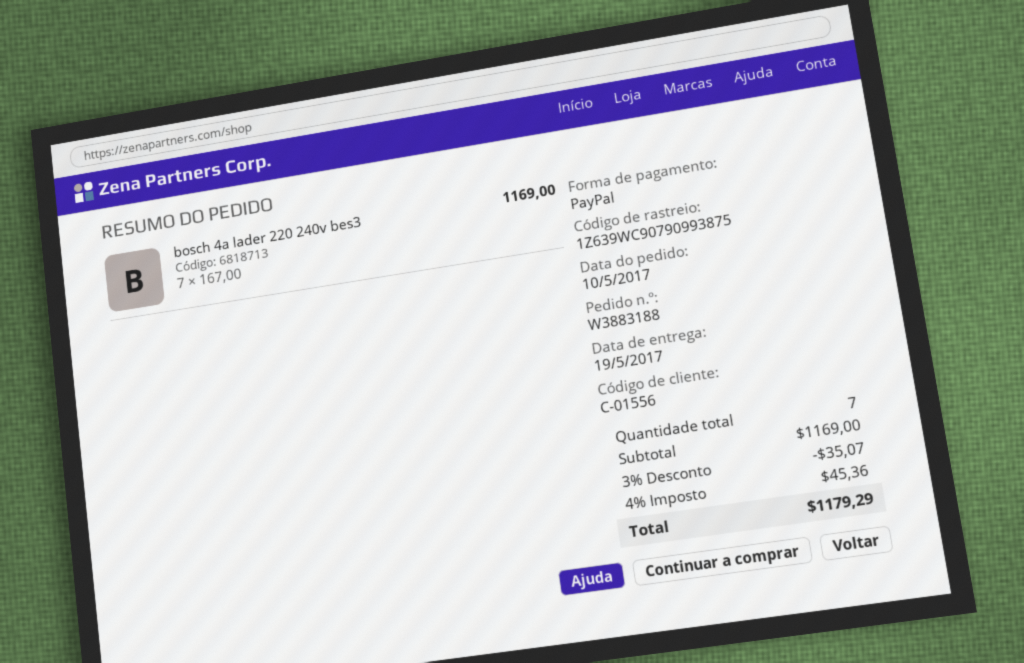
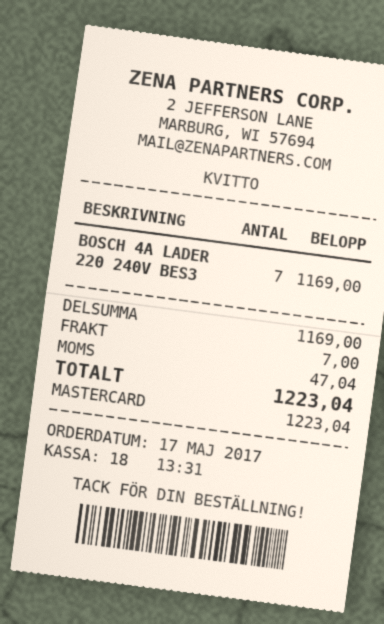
order date: 2017-05-10 -> 2017-05-17
payment method: PayPal -> Mastercard
discount: 3% = 35.07 -> none
shipping: none -> 7.00
tax: 45.36 -> 47.04
total: 1179.29 -> 1223.04

